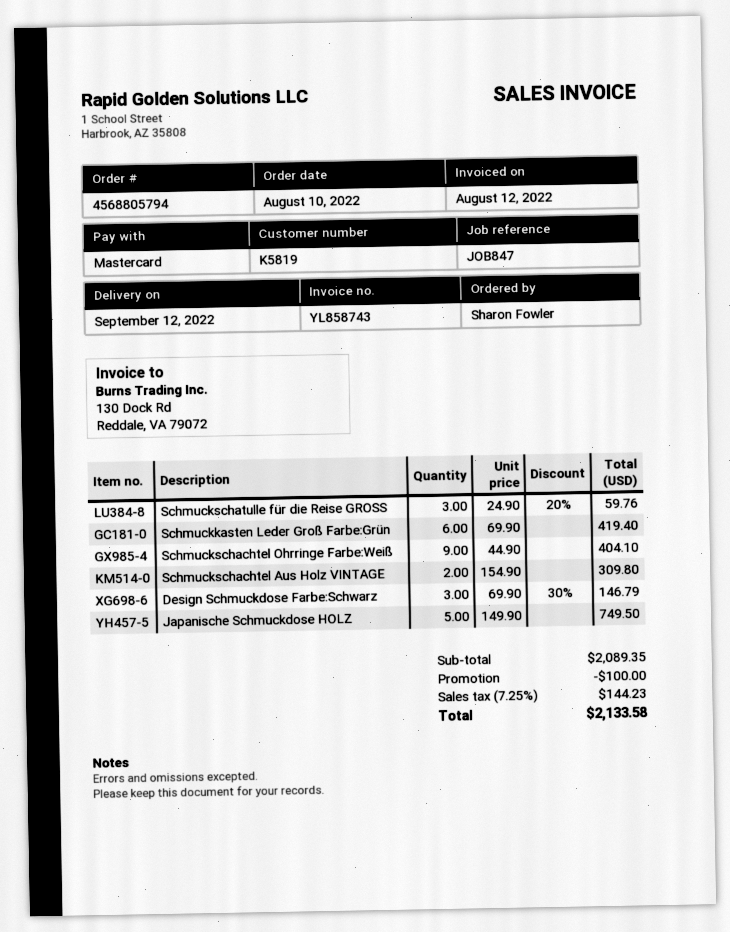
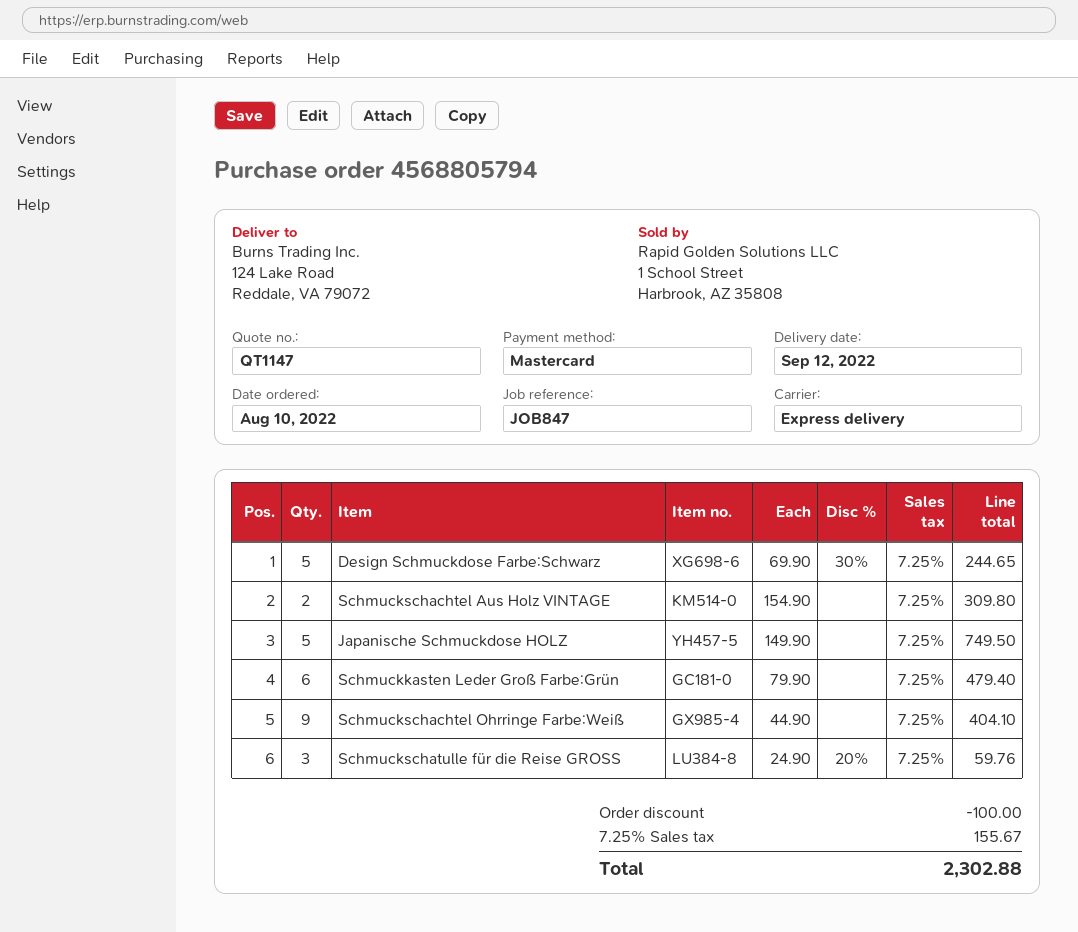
Schmuckkasten Leder Groß Farbe:Grün: 6 x 69.90 = 419.40 -> 6 x 79.90 = 479.40
Design Schmuckdose Farbe:Schwarz: 3 x 69.90 - 30% = 146.79 -> 5 x 69.90 - 30% = 244.65
tax: 7.25% = 144.23 -> 7.25% = 155.67
total: 2133.58 -> 2302.88

